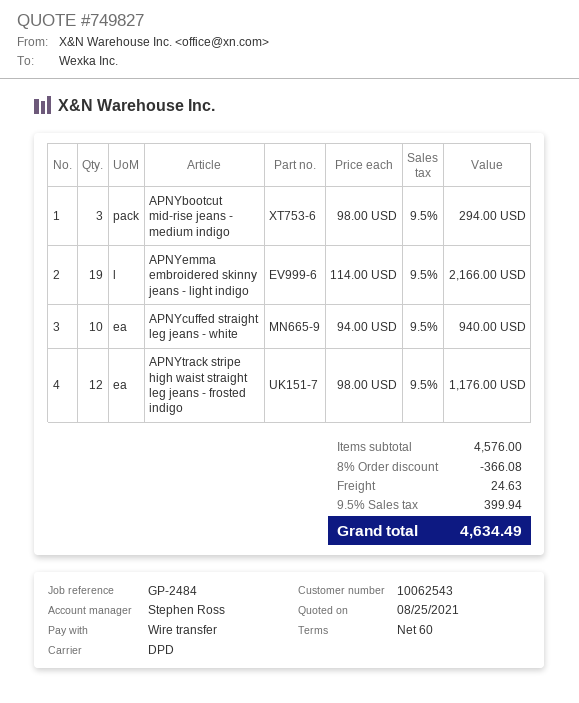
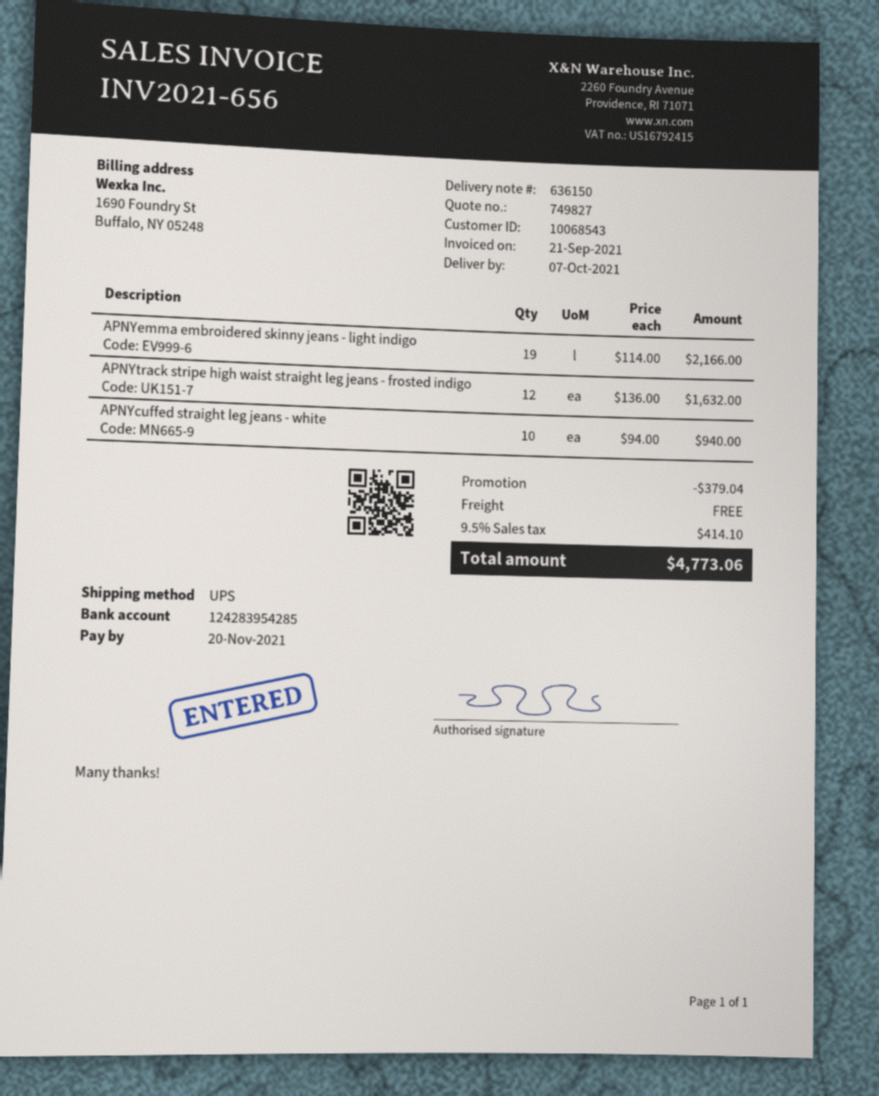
customer number: 10062543 -> 10068543
shipping method: DPD -> UPS
APNYbootcut mid-rise jeans - medium indigo: 3 x 98.00 = 294.00 -> none
APNYtrack stripe high waist straight leg jeans - frosted indigo: 12 x 98.00 = 1176.00 -> 12 x 136.00 = 1632.00
discount: 366.08 -> 379.04
shipping: 24.63 -> 0.00
tax: 9.5% = 399.94 -> 9.5% = 414.10
total: 4634.49 -> 4773.06

